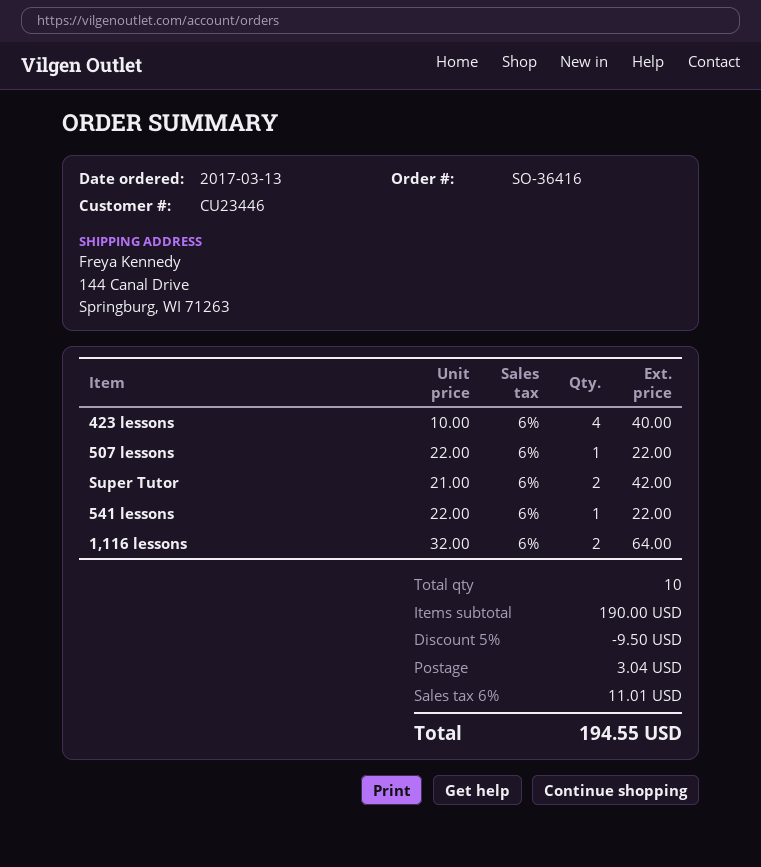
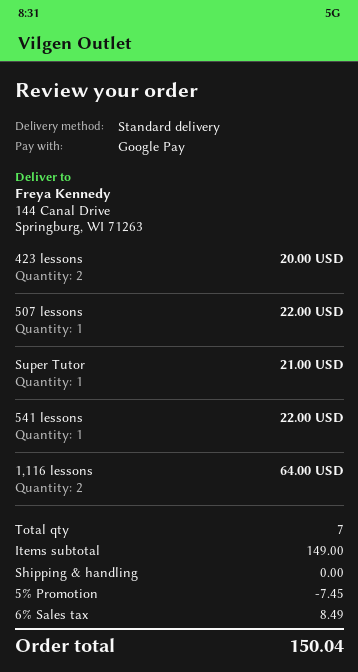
423 lessons: 4 for 40.00 -> 2 for 20.00
Super Tutor: 2 for 42.00 -> 1 for 21.00
total quantity: 10 -> 7
subtotal: 190.00 -> 149.00
discount: 5% = 9.50 -> 5% = 7.45
shipping: 3.04 -> 0.00
tax: 6% = 11.01 -> 6% = 8.49
total: 194.55 -> 150.04

